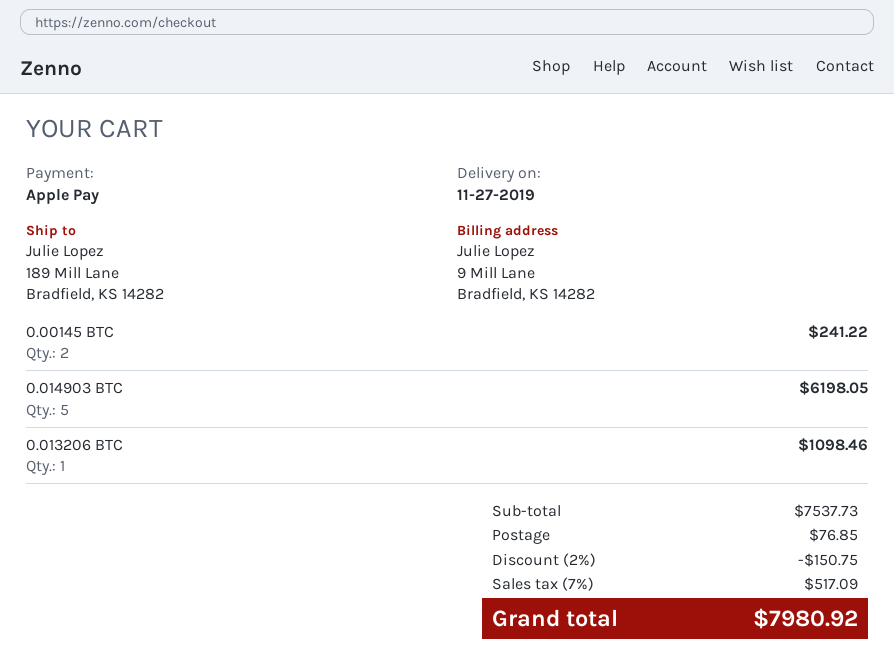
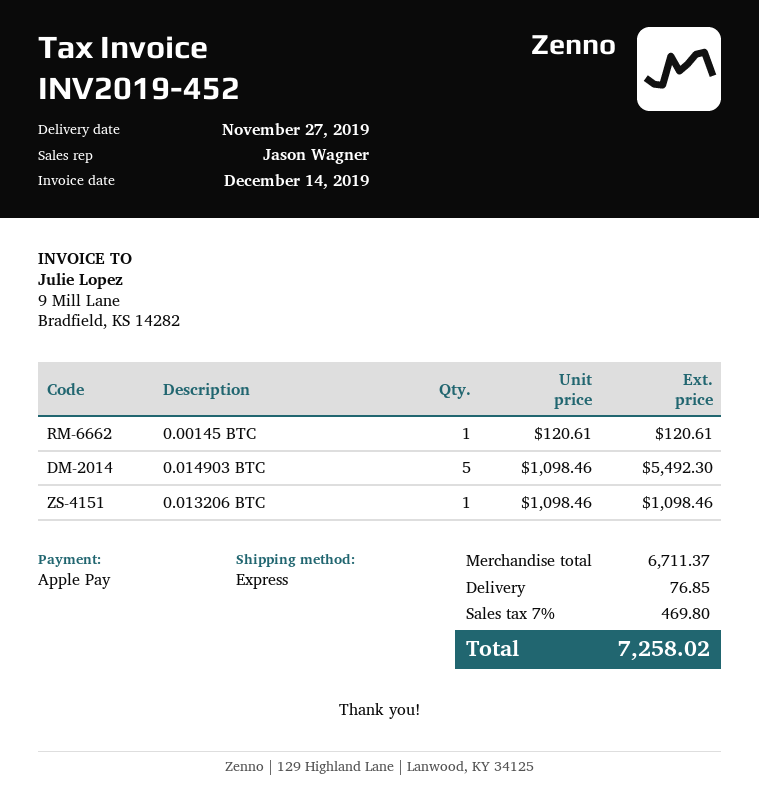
0.00145 BTC: 2 for 241.22 -> 1 for 120.61
0.014903 BTC: 5 for 6198.05 -> 5 for 5492.30
subtotal: 7537.73 -> 6711.37
discount: 2% = 150.75 -> none
tax: 7% = 517.09 -> 7% = 469.80
total: 7980.92 -> 7258.02

